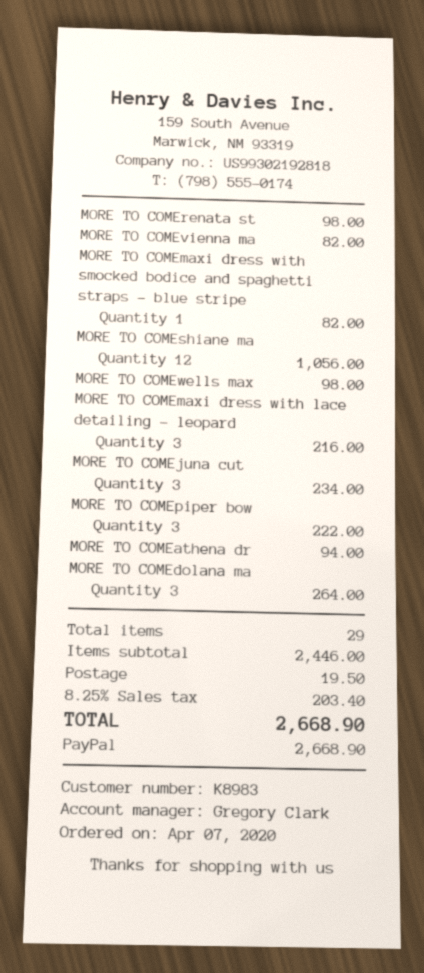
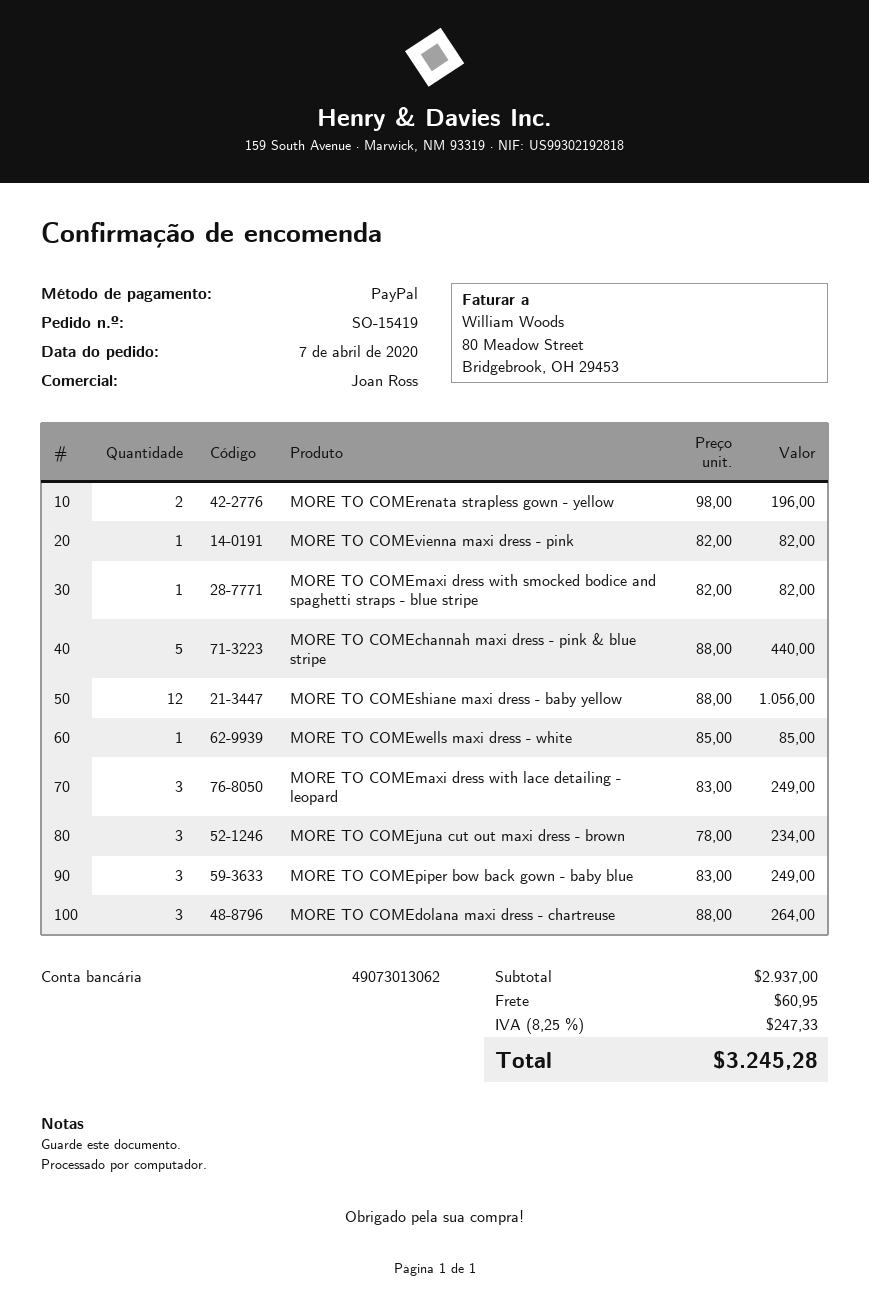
sales rep: Gregory Clark -> Joan Ross
MORE TO COMErenata st: 1 for 98.00 -> 2 for 196.00
MORE TO COMEwells max: 1 for 98.00 -> 1 for 85.00
MORE TO COMEmaxi dress with lace detailing - leopard: 3 for 216.00 -> 3 for 249.00
MORE TO COMEpiper bow: 3 for 222.00 -> 3 for 249.00
MORE TO COMEathena dr: 1 for 94.00 -> none
MORE TO COMEchannah maxi dress - pink & blue stripe: none -> 5 for 440.00
subtotal: 2446.00 -> 2937.00
shipping: 19.50 -> 60.95
tax: 8.25% = 203.40 -> 8.25% = 247.33
total: 2668.90 -> 3245.28

